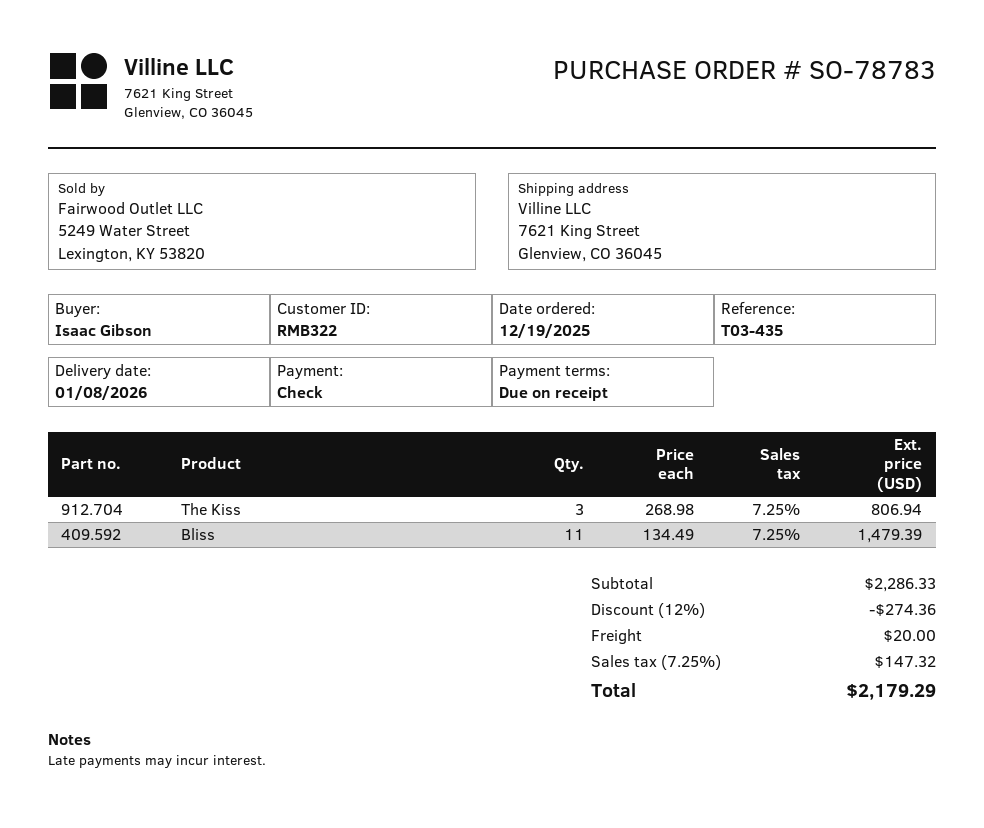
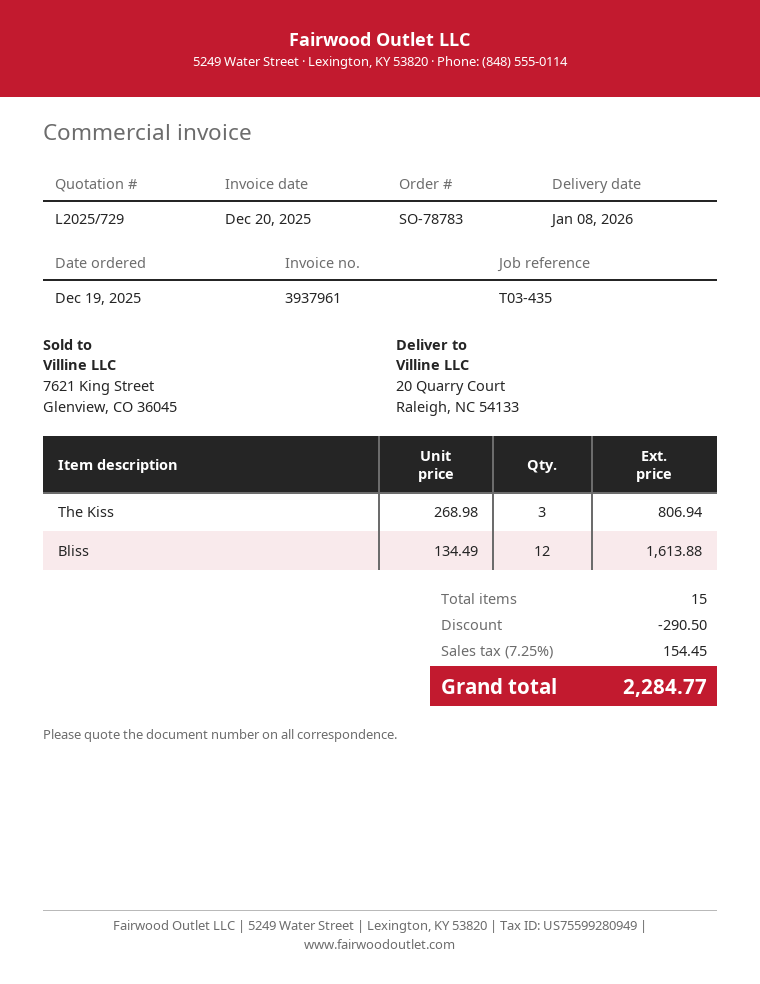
ship to: 7621 King Street, Glenview, CO 36045 -> 20 Quarry Court, Raleigh, NC 54133
Bliss: 11 x 134.49 = 1479.39 -> 12 x 134.49 = 1613.88
discount: 274.36 -> 290.50
shipping: 20.00 -> none
tax: 7.25% = 147.32 -> 7.25% = 154.45
total: 2179.29 -> 2284.77

